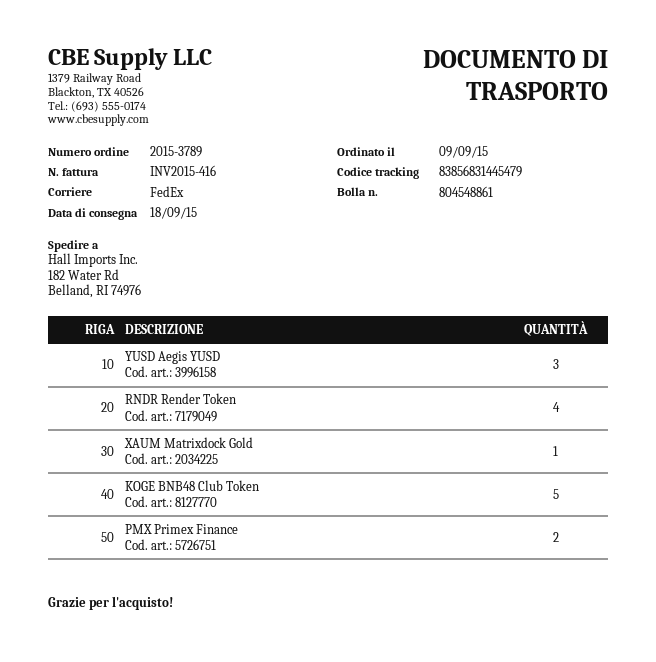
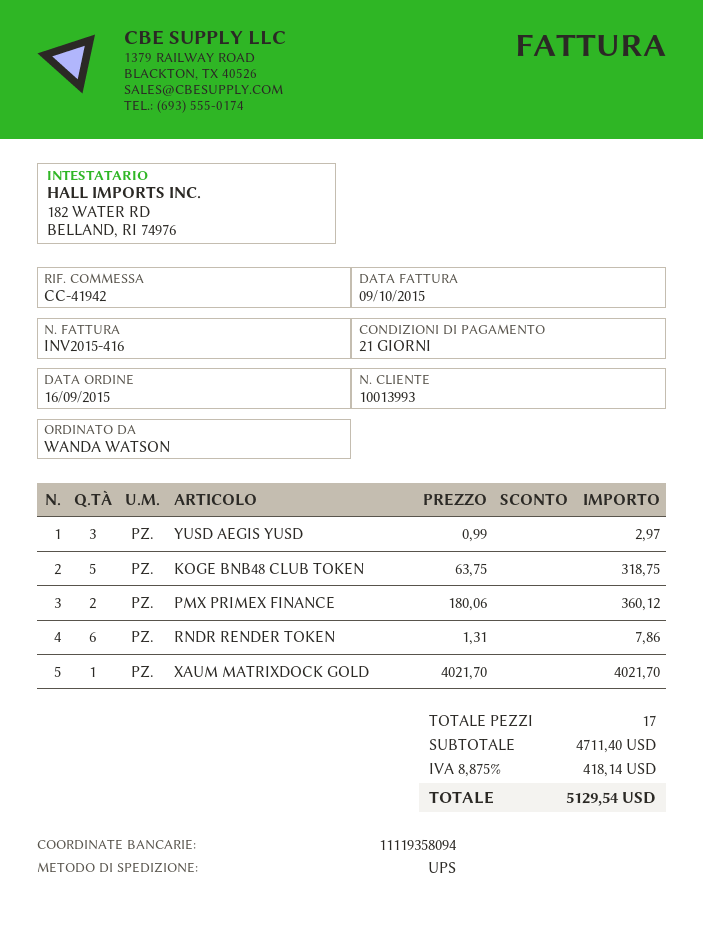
order date: 2015-09-09 -> 2015-09-16
shipping method: FedEx -> UPS
RNDR Render Token: 4 -> 6

